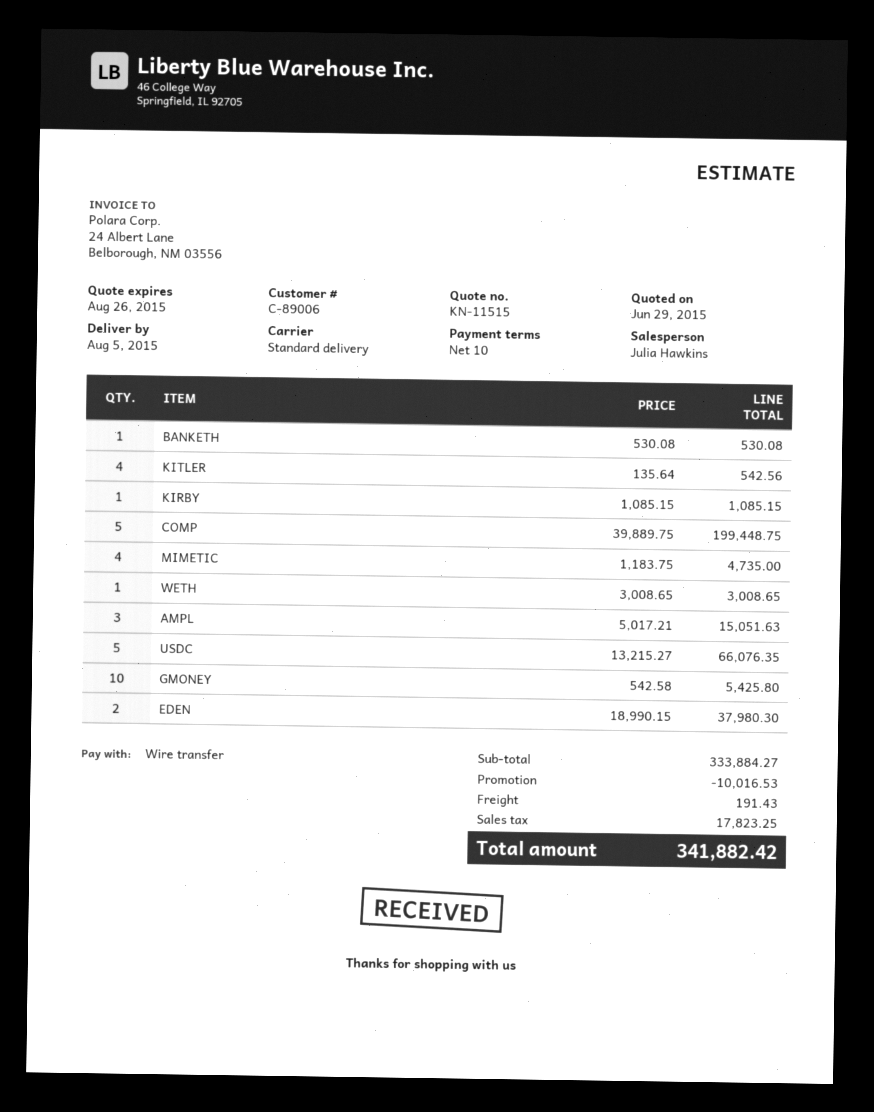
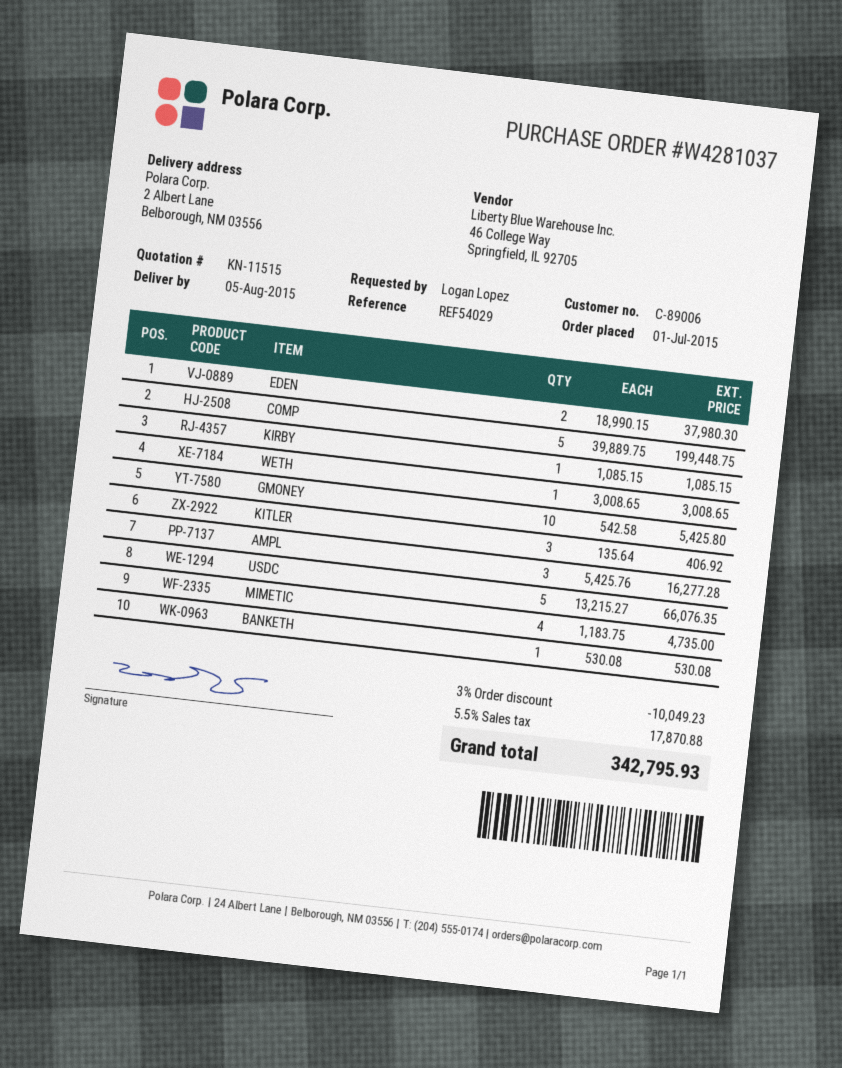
KITLER: 4 x 135.64 = 542.56 -> 3 x 135.64 = 406.92
AMPL: 3 x 5017.21 = 15051.63 -> 3 x 5425.76 = 16277.28
discount: 10016.53 -> 10049.23
shipping: 191.43 -> none
tax: 17823.25 -> 17870.88
total: 341882.42 -> 342795.93

